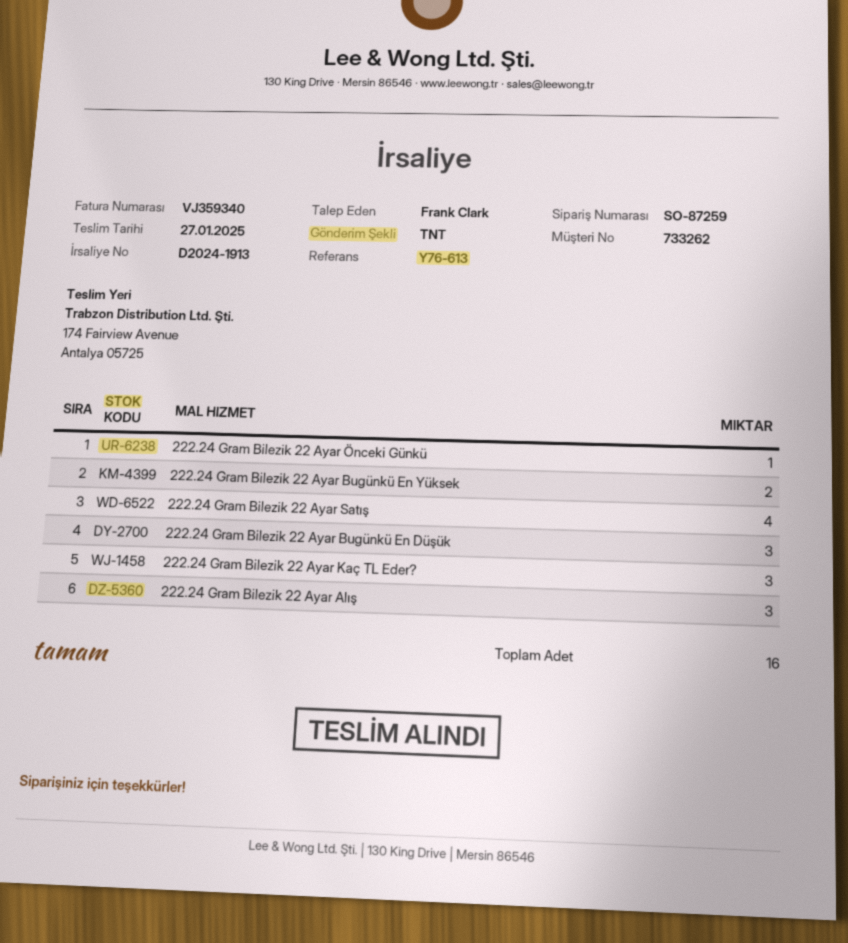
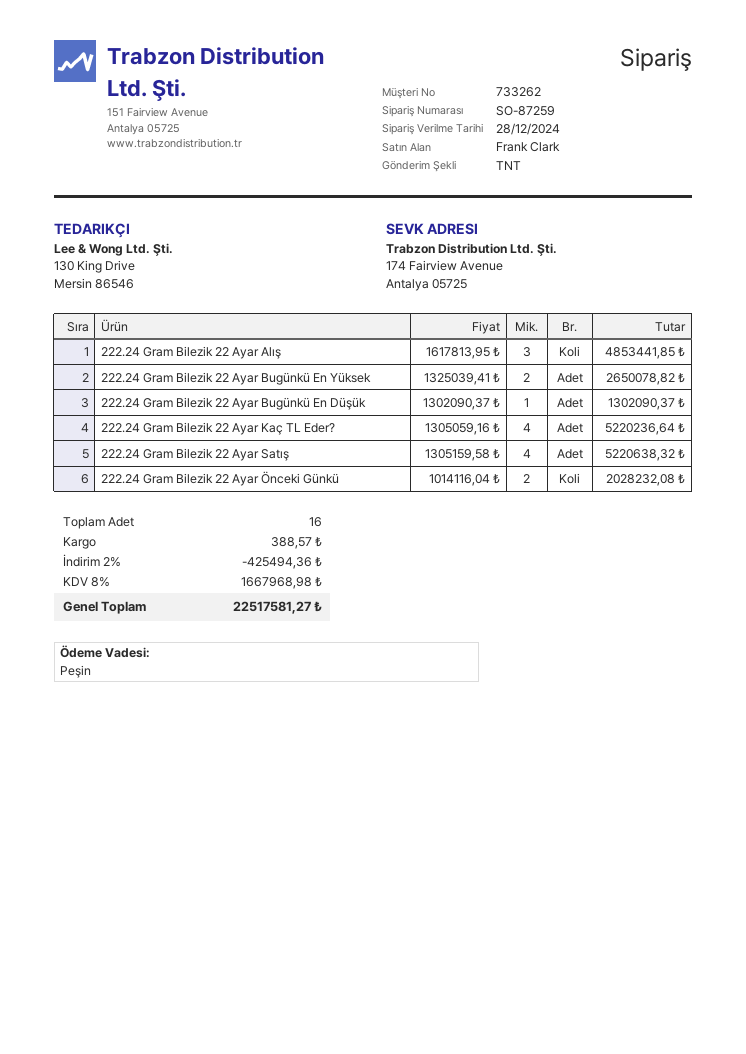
222.24 Gram Bilezik 22 Ayar Önceki Günkü: 1 -> 2
222.24 Gram Bilezik 22 Ayar Bugünkü En Düşük: 3 -> 1
222.24 Gram Bilezik 22 Ayar Kaç TL Eder?: 3 -> 4

